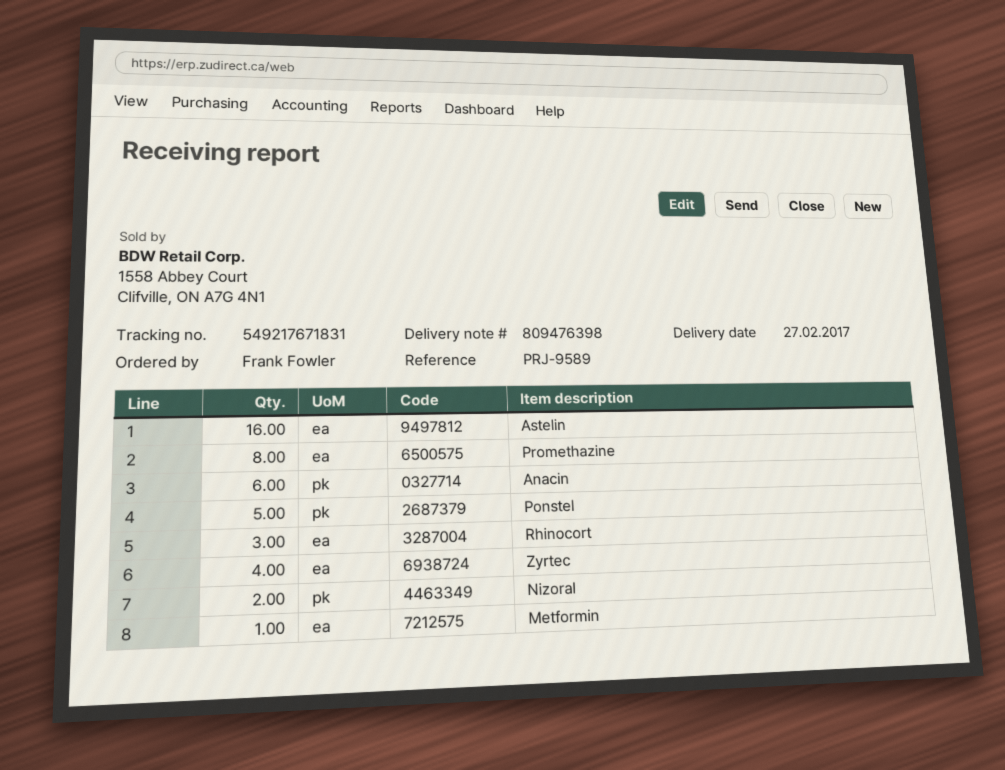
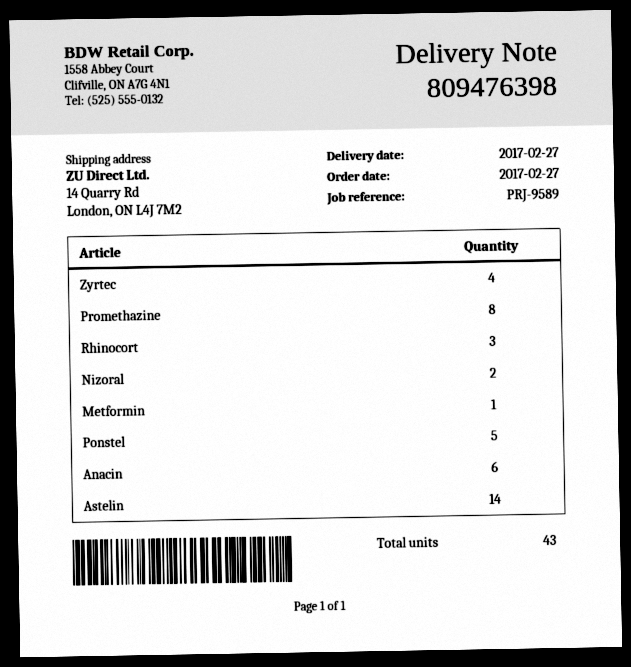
Astelin: 16 -> 14

